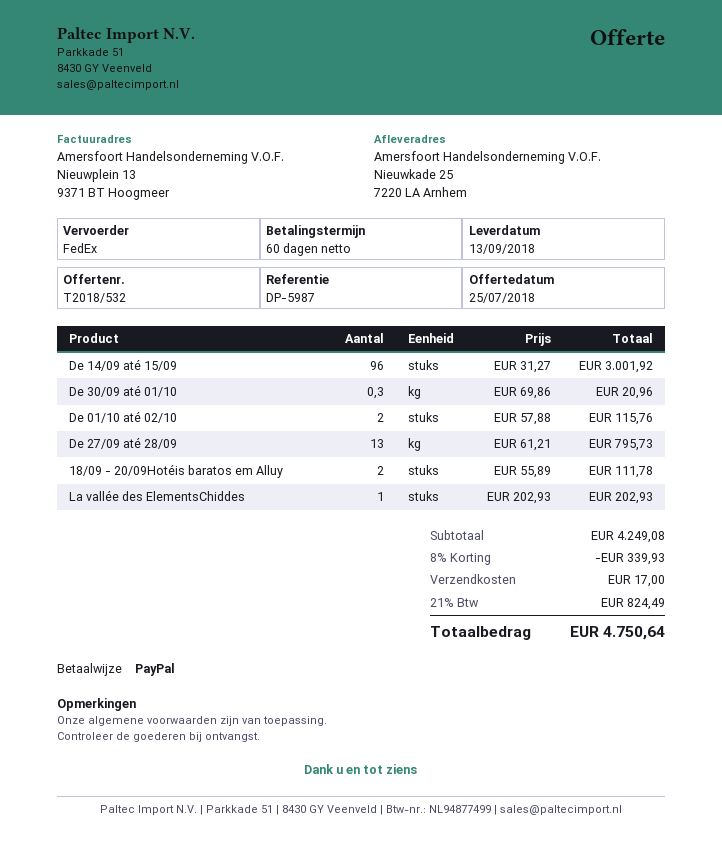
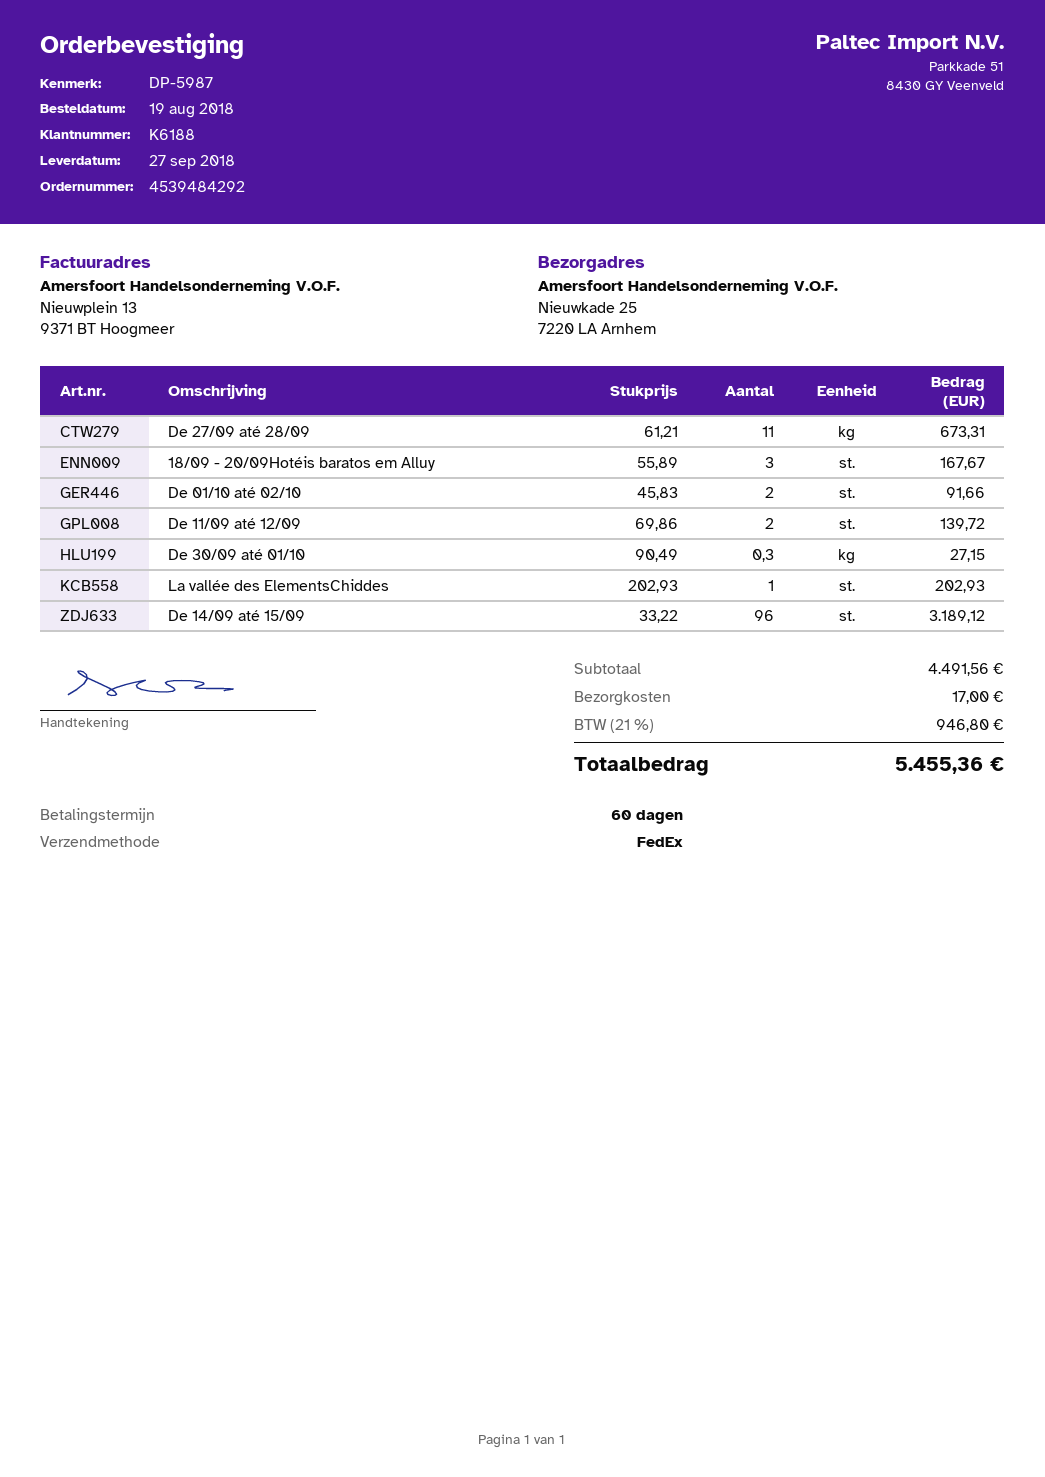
delivery date: 2018-09-13 -> 2018-09-27
De 14/09 até 15/09: 96 x 31.27 = 3001.92 -> 96 x 33.22 = 3189.12
De 30/09 até 01/10: 0.3 x 69.86 = 20.96 -> 0.3 x 90.49 = 27.15
De 01/10 até 02/10: 2 x 57.88 = 115.76 -> 2 x 45.83 = 91.66
De 27/09 até 28/09: 13 x 61.21 = 795.73 -> 11 x 61.21 = 673.31
18/09 - 20/09Hotéis baratos em Alluy: 2 x 55.89 = 111.78 -> 3 x 55.89 = 167.67
De 11/09 até 12/09: none -> 2 x 69.86 = 139.72
subtotal: 4249.08 -> 4491.56
discount: 8% = 339.93 -> none
tax: 21% = 824.49 -> 21% = 946.80
total: 4750.64 -> 5455.36

